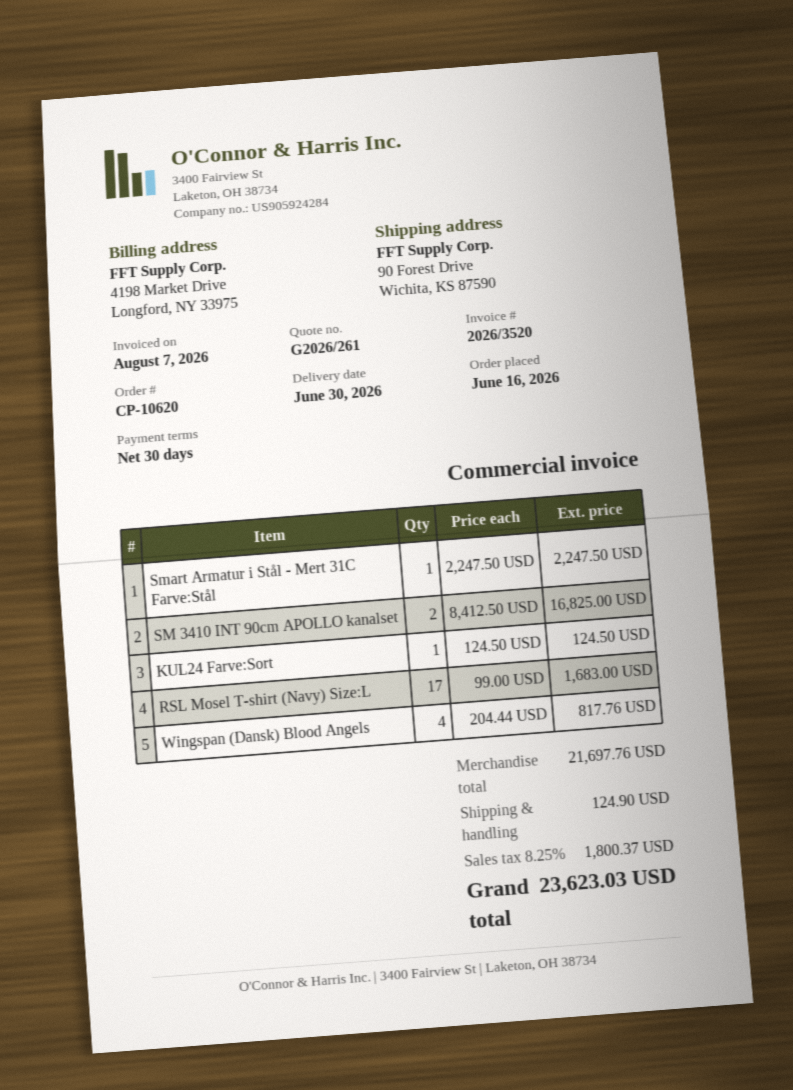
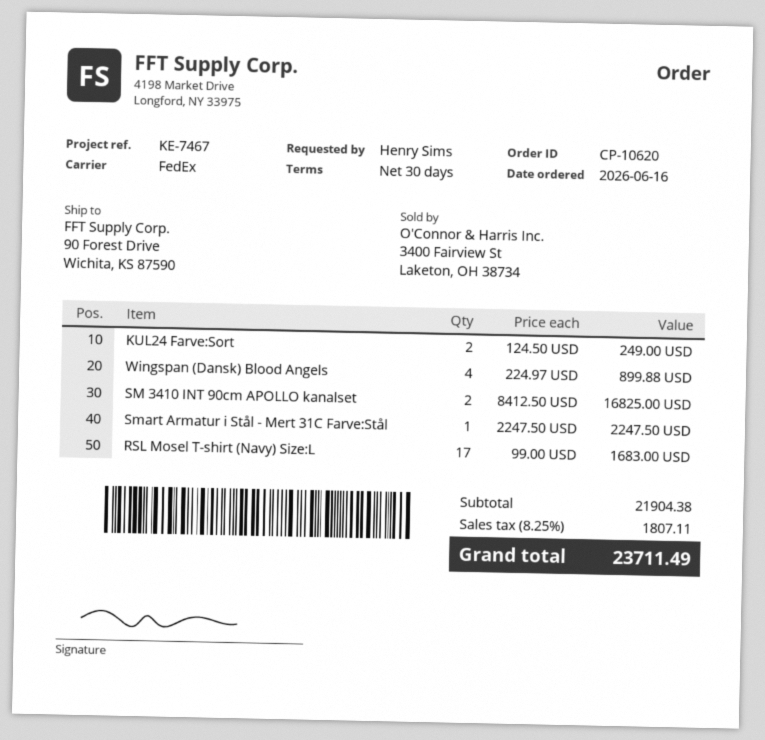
KUL24 Farve:Sort: 1 x 124.50 = 124.50 -> 2 x 124.50 = 249.00
Wingspan (Dansk) Blood Angels: 4 x 204.44 = 817.76 -> 4 x 224.97 = 899.88
subtotal: 21697.76 -> 21904.38
shipping: 124.90 -> none
tax: 8.25% = 1800.37 -> 8.25% = 1807.11
total: 23623.03 -> 23711.49

